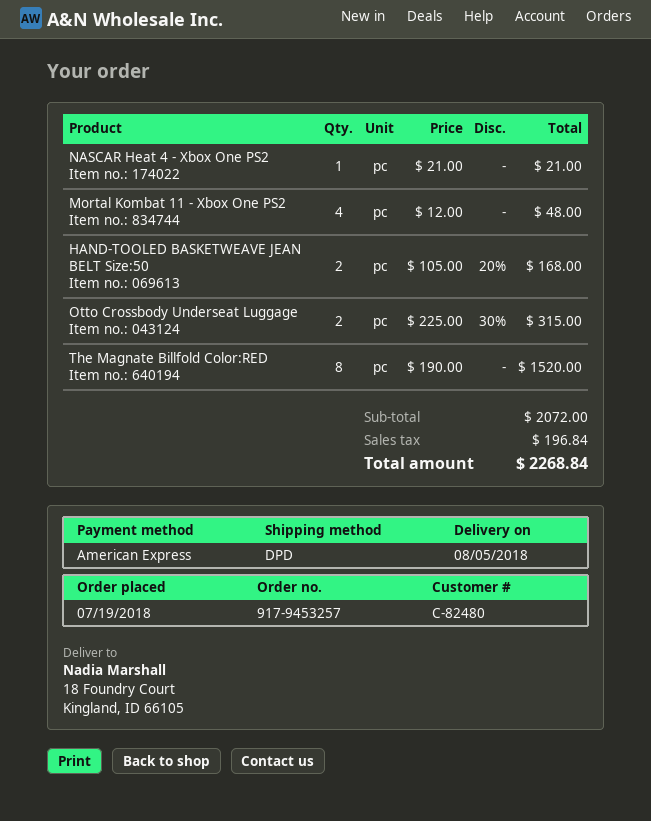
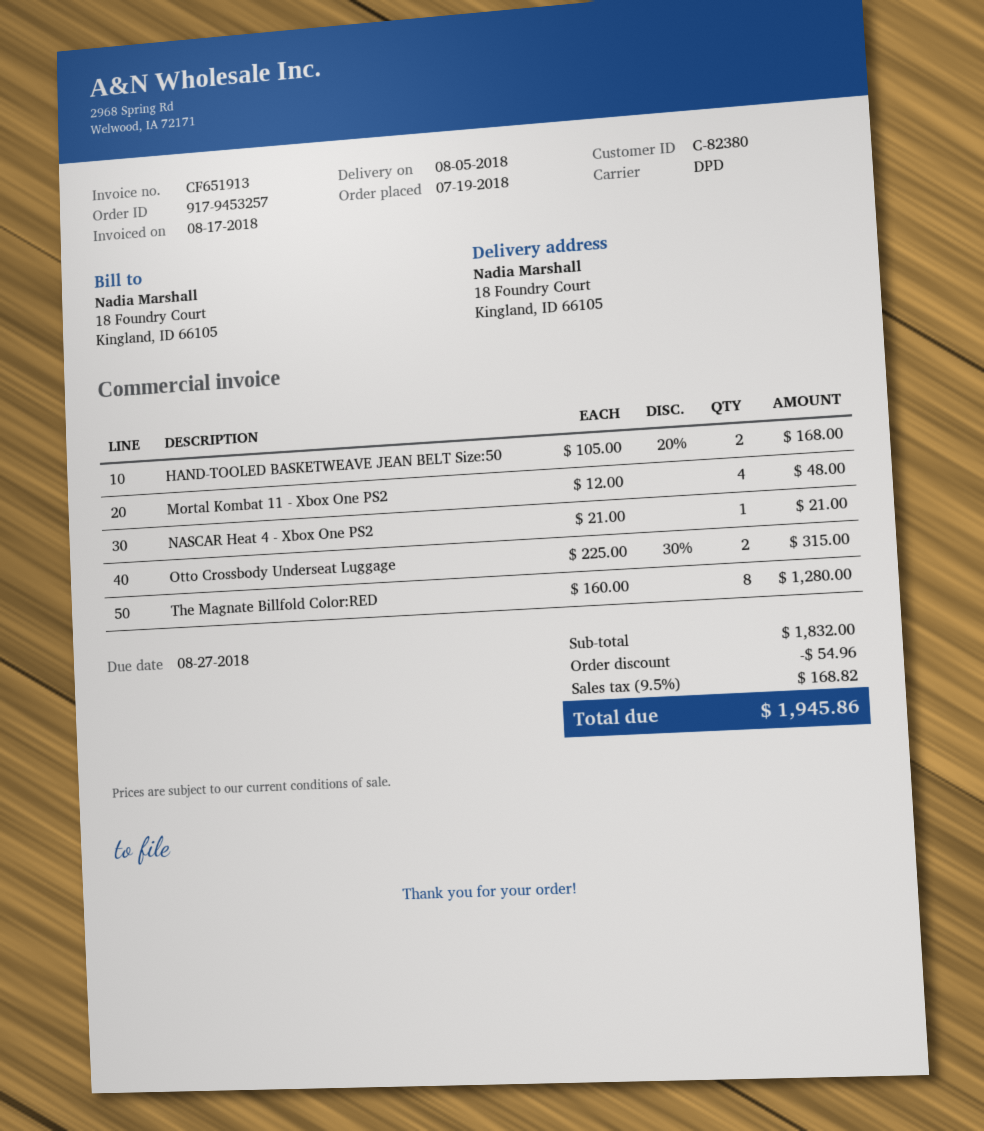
customer number: C-82480 -> C-82380
The Magnate Billfold Color:RED: 8 x 190.00 = 1520.00 -> 8 x 160.00 = 1280.00
subtotal: 2072.00 -> 1832.00
discount: none -> 54.96
tax: 196.84 -> 168.82
total: 2268.84 -> 1945.86

